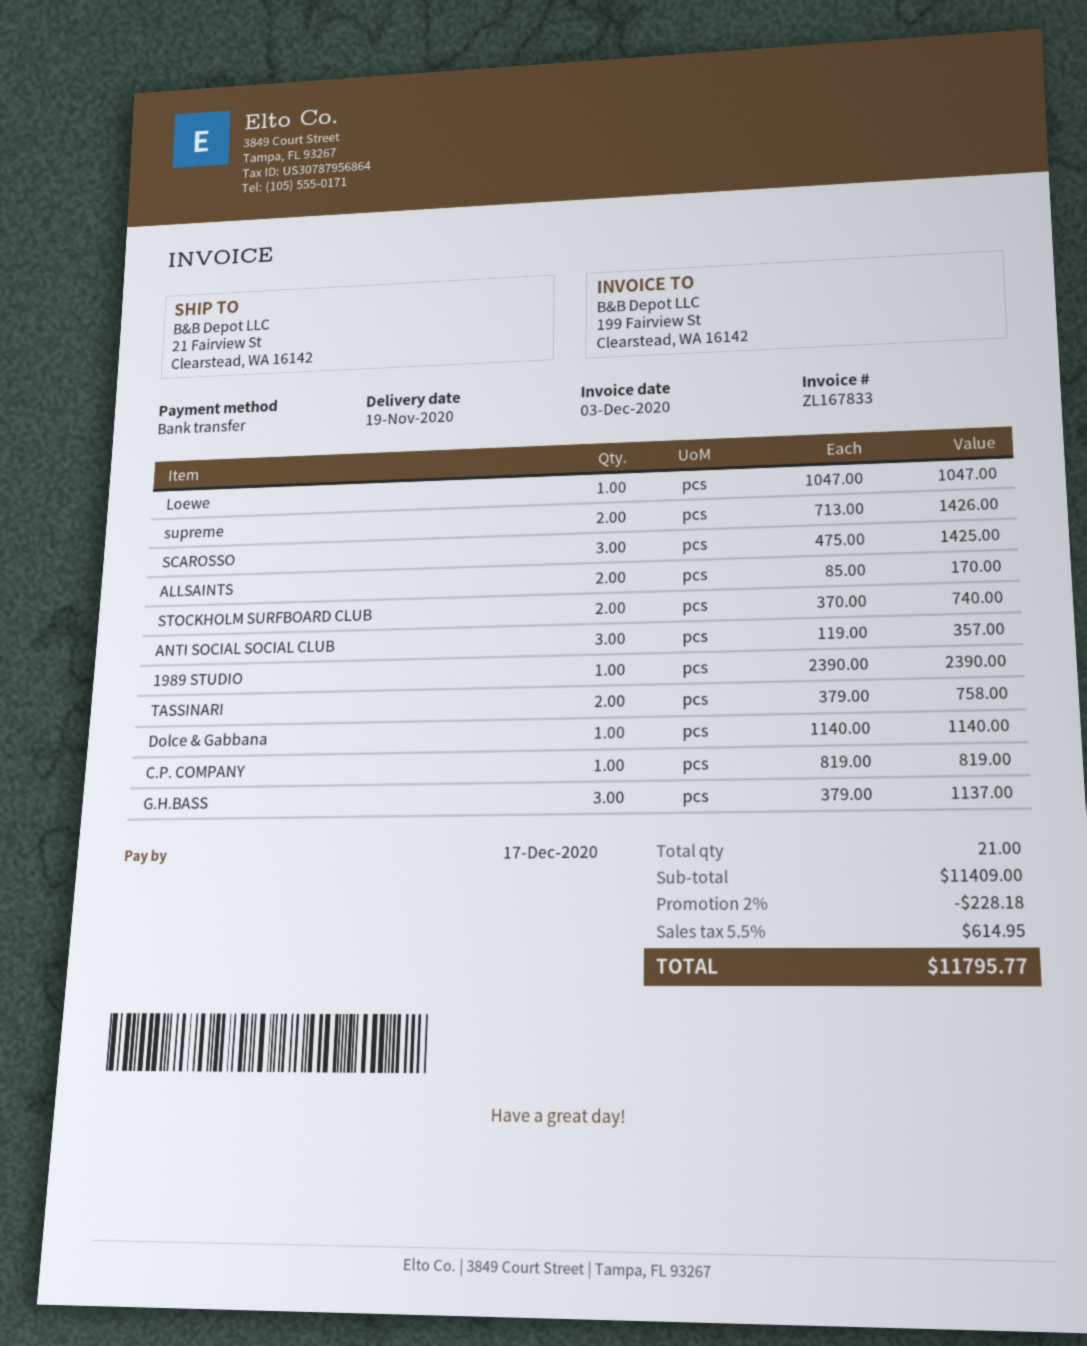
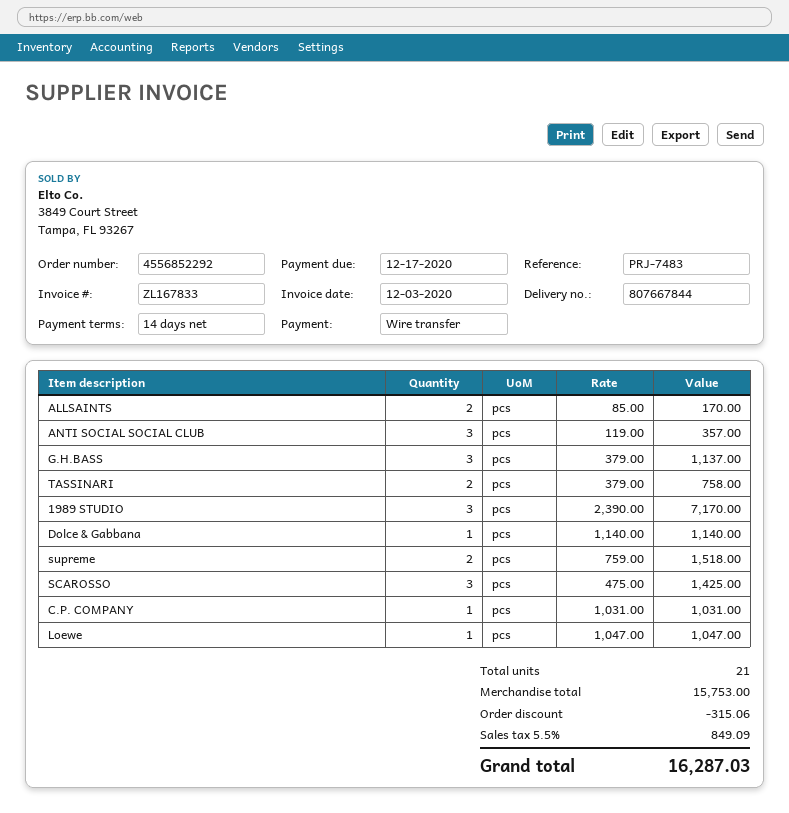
supreme: 2 x 713.00 = 1426.00 -> 2 x 759.00 = 1518.00
STOCKHOLM SURFBOARD CLUB: 2 x 370.00 = 740.00 -> none
1989 STUDIO: 1 x 2390.00 = 2390.00 -> 3 x 2390.00 = 7170.00
C.P. COMPANY: 1 x 819.00 = 819.00 -> 1 x 1031.00 = 1031.00
subtotal: 11409.00 -> 15753.00
discount: 228.18 -> 315.06
tax: 5.5% = 614.95 -> 5.5% = 849.09
total: 11795.77 -> 16287.03

